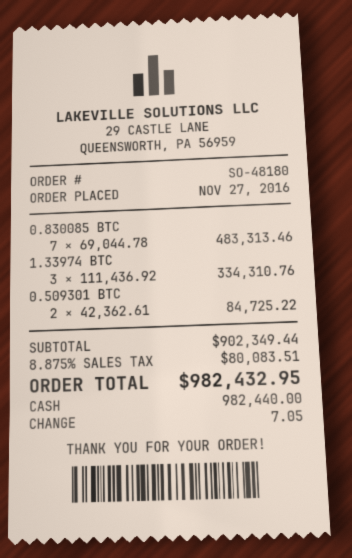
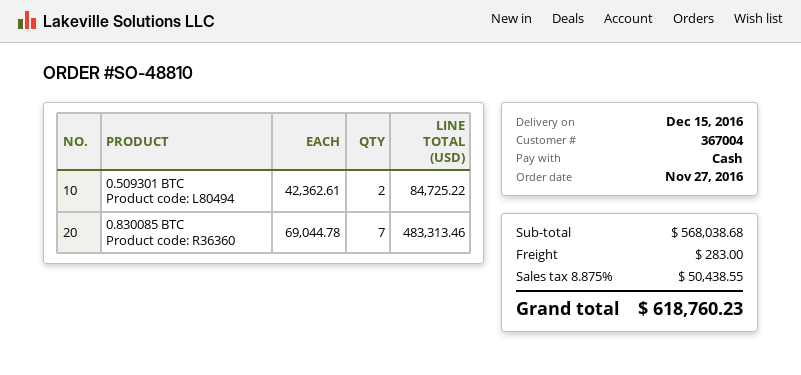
order number: SO-48180 -> SO-48810
1.33974 BTC: 3 x 111436.92 = 334310.76 -> none
subtotal: 902349.44 -> 568038.68
shipping: none -> 283.00
tax: 8.875% = 80083.51 -> 8.875% = 50438.55
total: 982432.95 -> 618760.23

